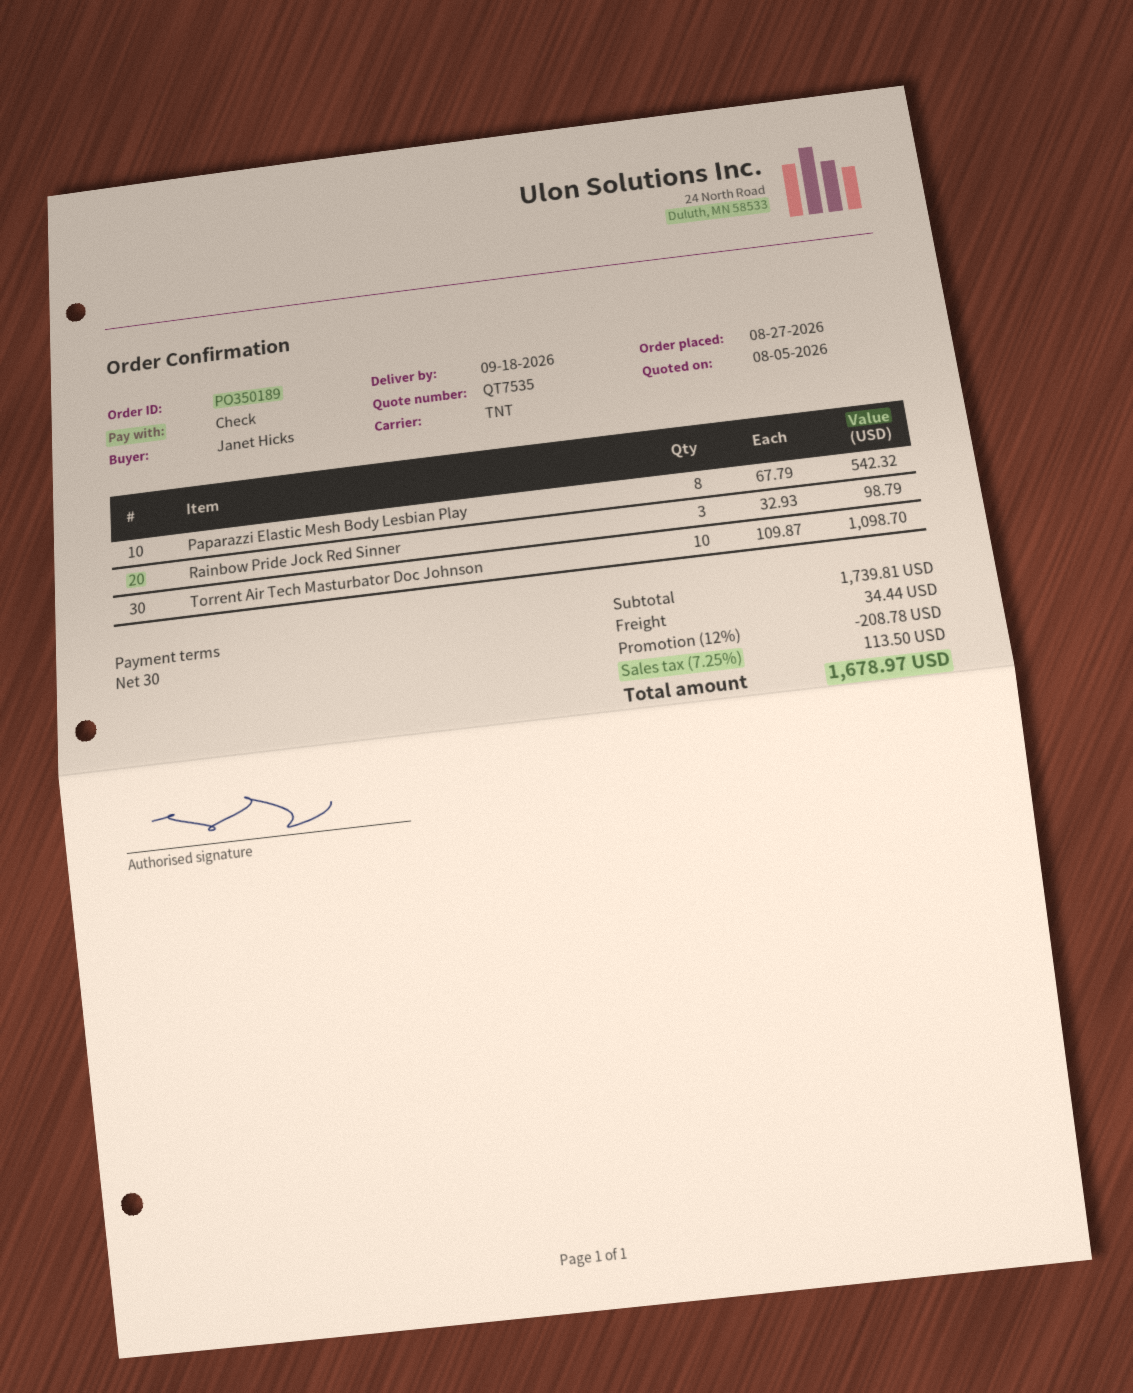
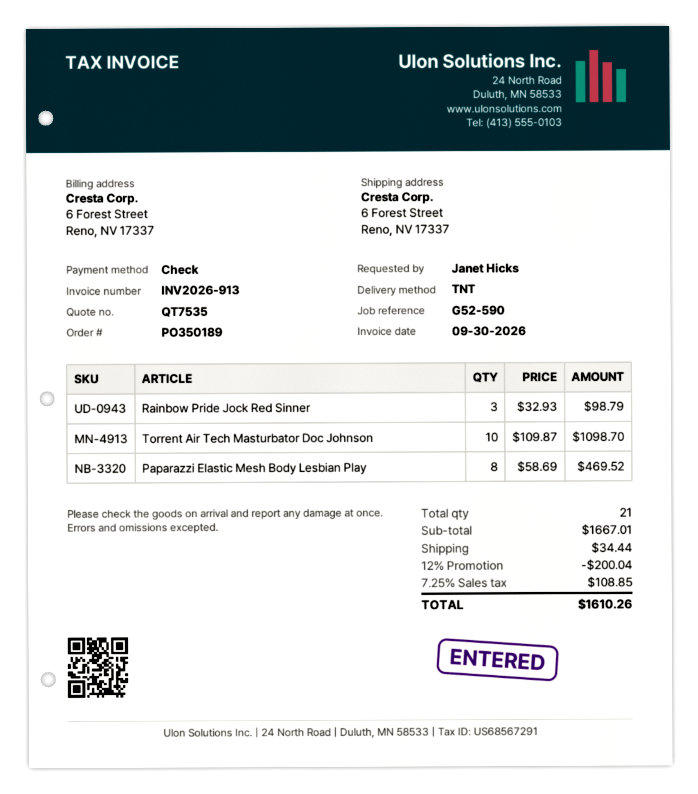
Paparazzi Elastic Mesh Body Lesbian Play: 8 x 67.79 = 542.32 -> 8 x 58.69 = 469.52
subtotal: 1739.81 -> 1667.01
discount: 12% = 208.78 -> 12% = 200.04
tax: 7.25% = 113.50 -> 7.25% = 108.85
total: 1678.97 -> 1610.26

